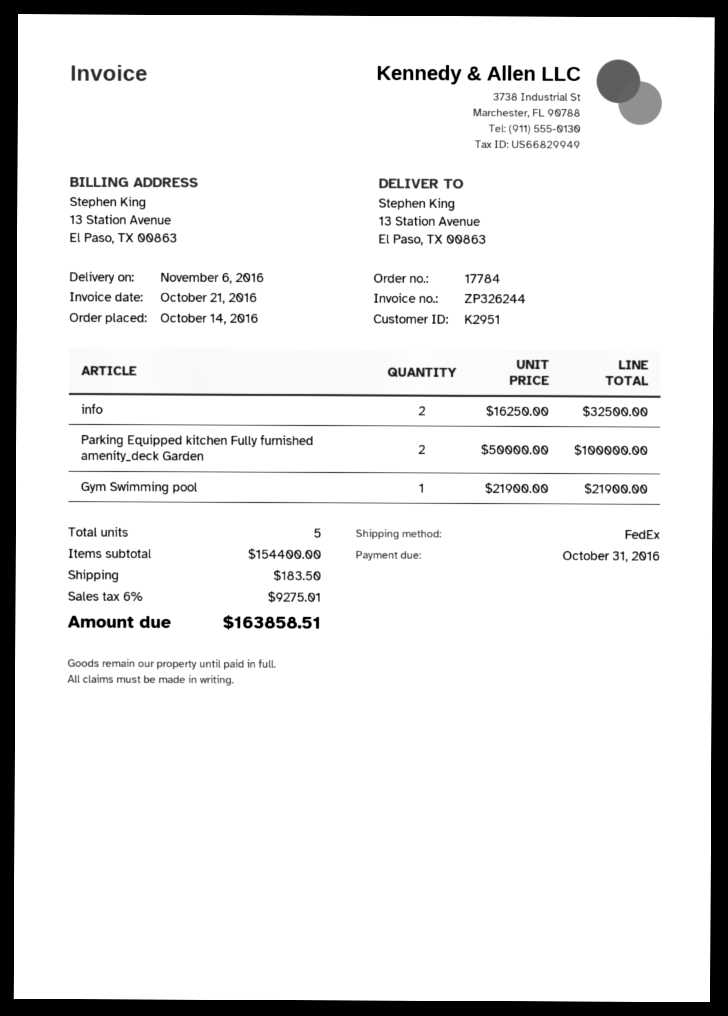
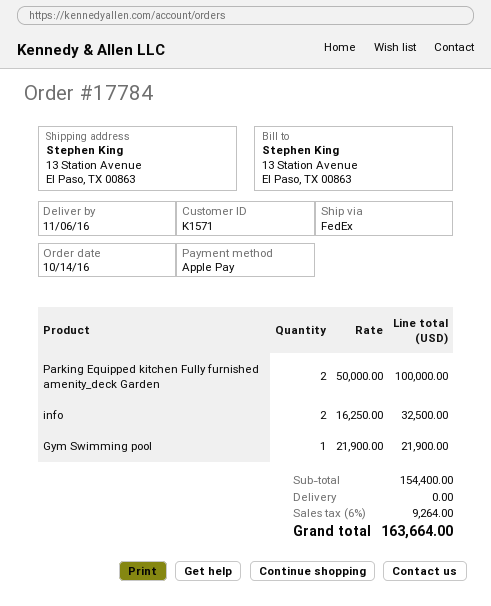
customer number: K2951 -> K1571
shipping: 183.50 -> 0.00
tax: 6% = 9275.01 -> 6% = 9264.00
total: 163858.51 -> 163664.00

